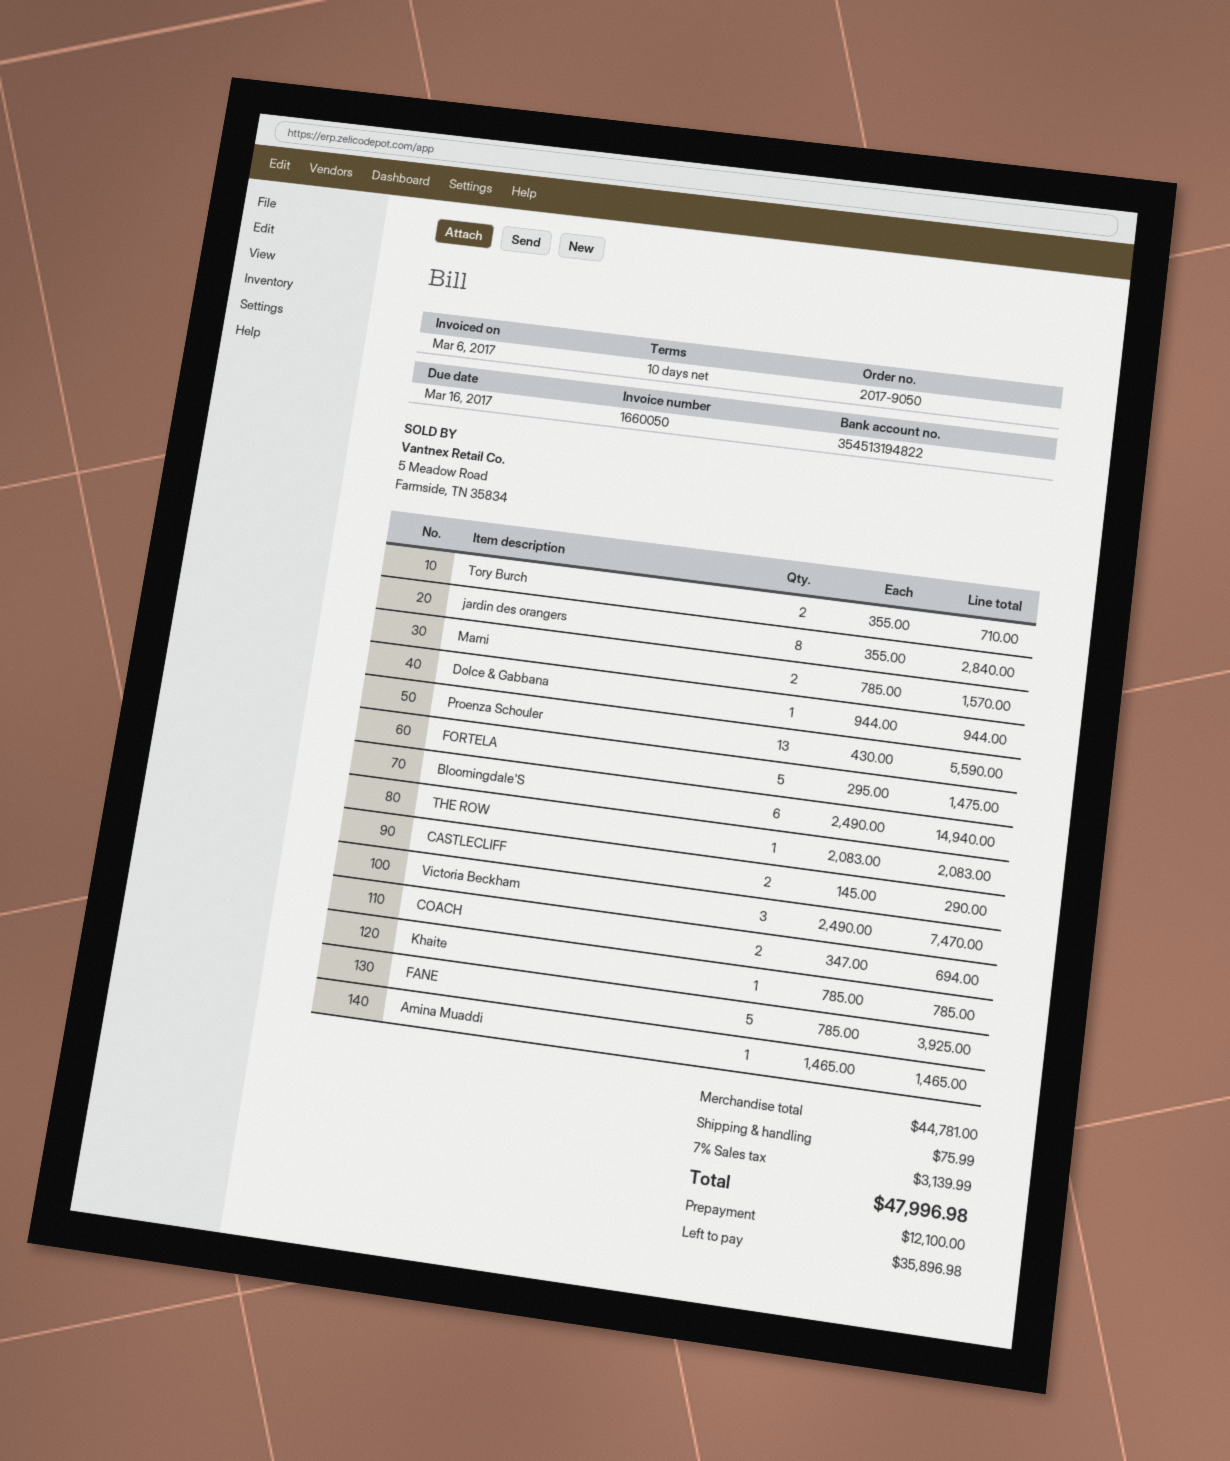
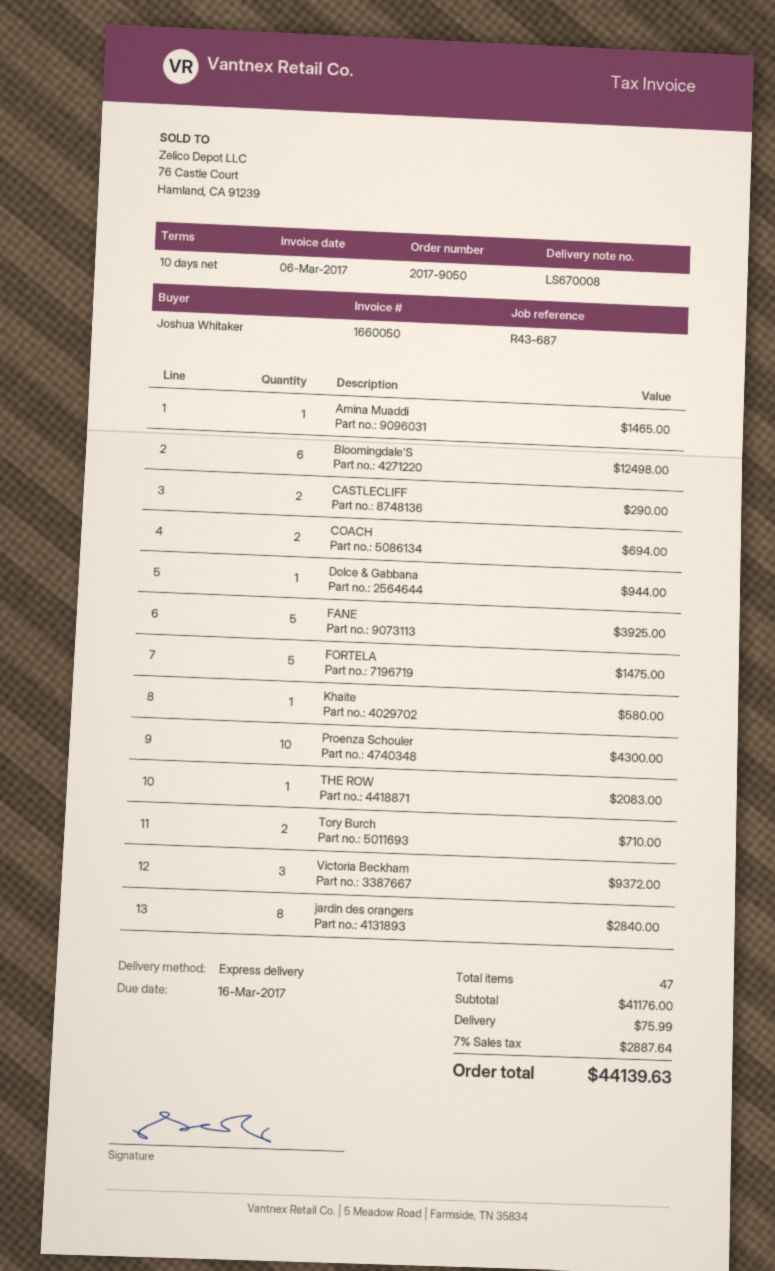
Marni: 2 for 1570.00 -> none
Proenza Schouler: 13 for 5590.00 -> 10 for 4300.00
Bloomingdale'S: 6 for 14940.00 -> 6 for 12498.00
Victoria Beckham: 3 for 7470.00 -> 3 for 9372.00
Khaite: 1 for 785.00 -> 1 for 580.00
subtotal: 44781.00 -> 41176.00
tax: 7% = 3139.99 -> 7% = 2887.64
total: 47996.98 -> 44139.63

